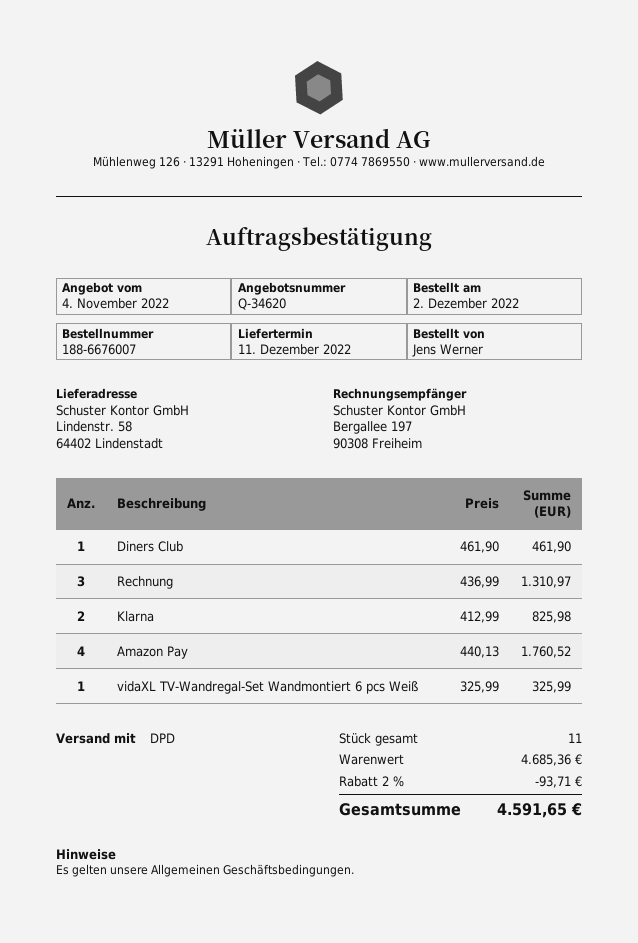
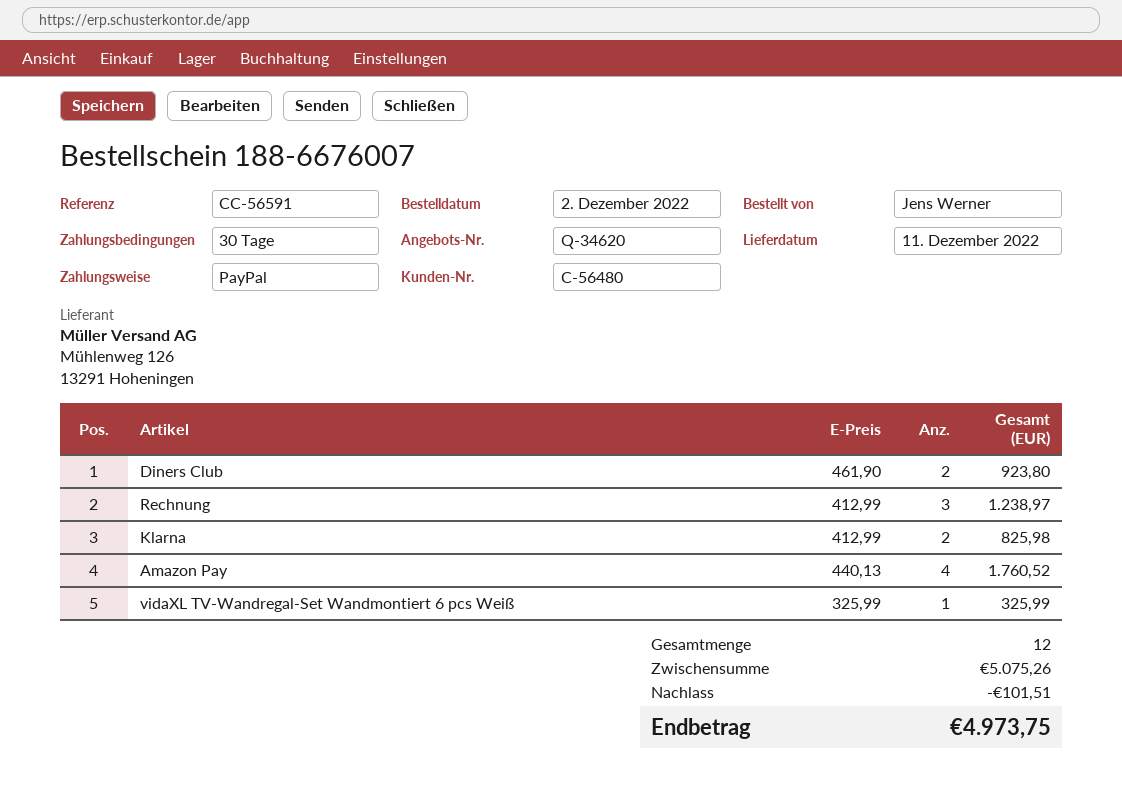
Diners Club: 1 x 461.90 = 461.90 -> 2 x 461.90 = 923.80
Rechnung: 3 x 436.99 = 1310.97 -> 3 x 412.99 = 1238.97
total quantity: 11 -> 12
subtotal: 4685.36 -> 5075.26
discount: 93.71 -> 101.51
total: 4591.65 -> 4973.75

